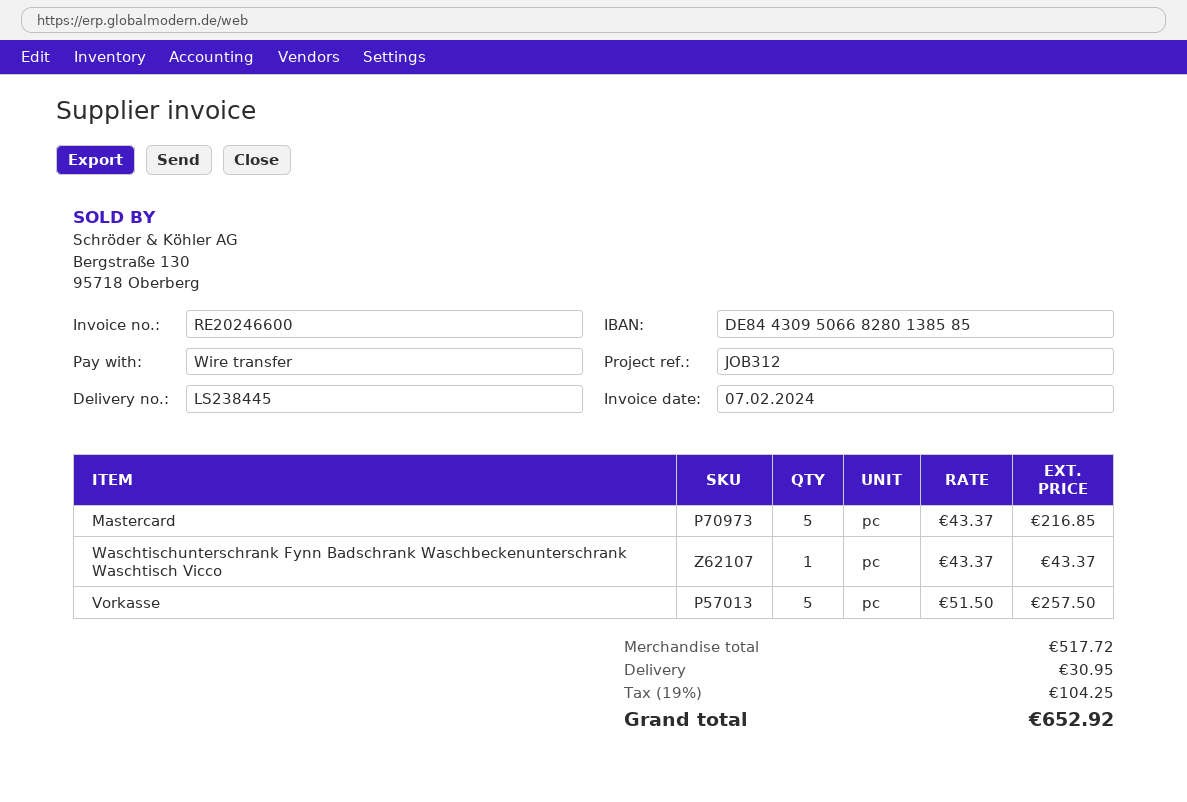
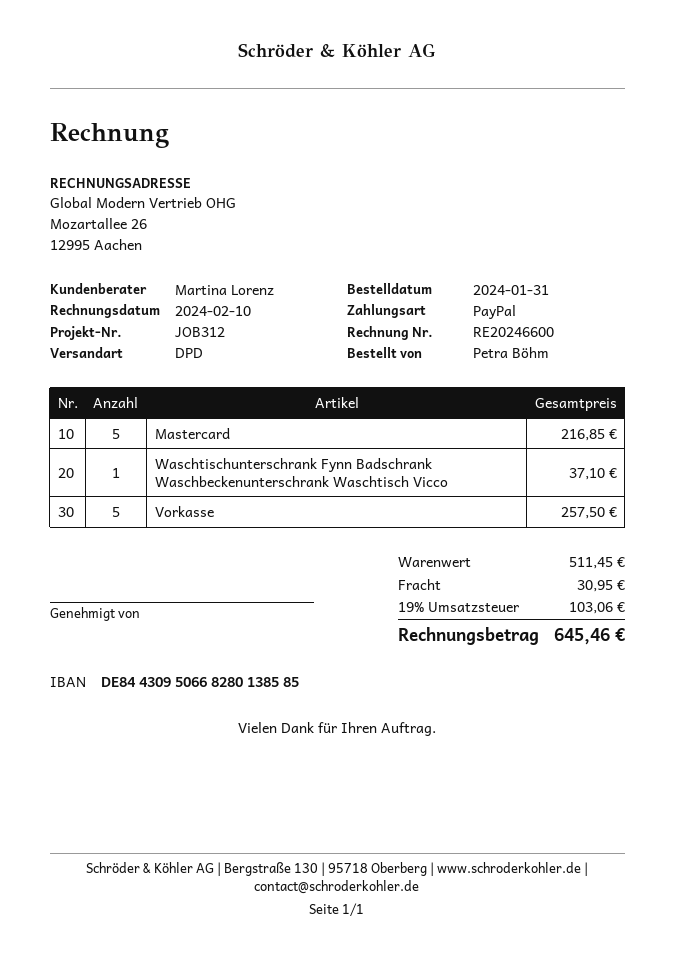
invoice date: 2024-02-07 -> 2024-02-10
payment method: bank transfer -> PayPal
Waschtischunterschrank Fynn Badschrank Waschbeckenunterschrank Waschtisch Vicco: 1 for 43.37 -> 1 for 37.10
subtotal: 517.72 -> 511.45
tax: 19% = 104.25 -> 19% = 103.06
total: 652.92 -> 645.46

